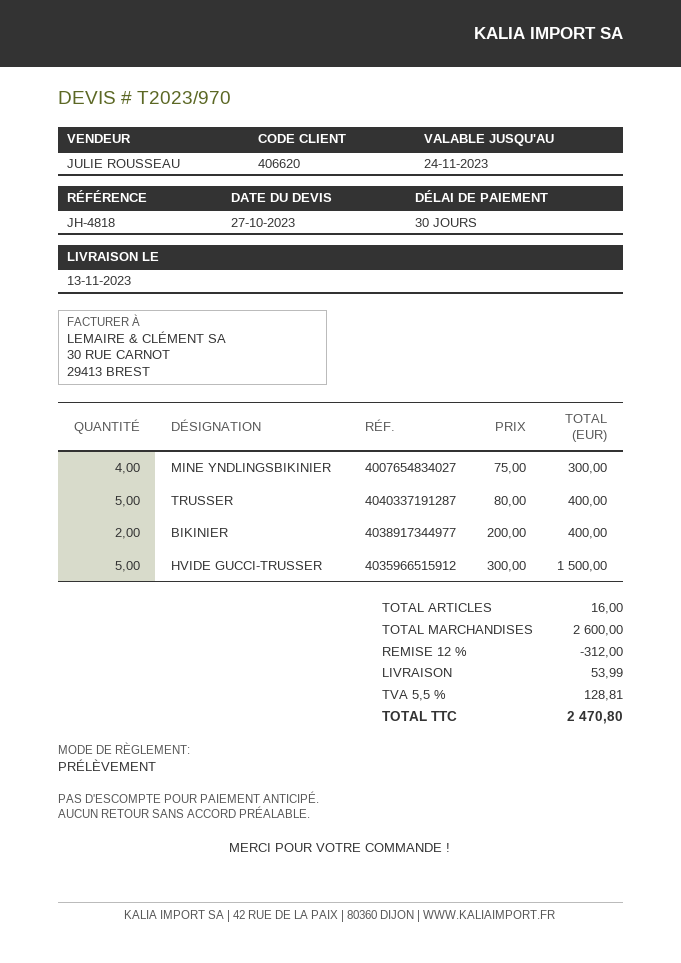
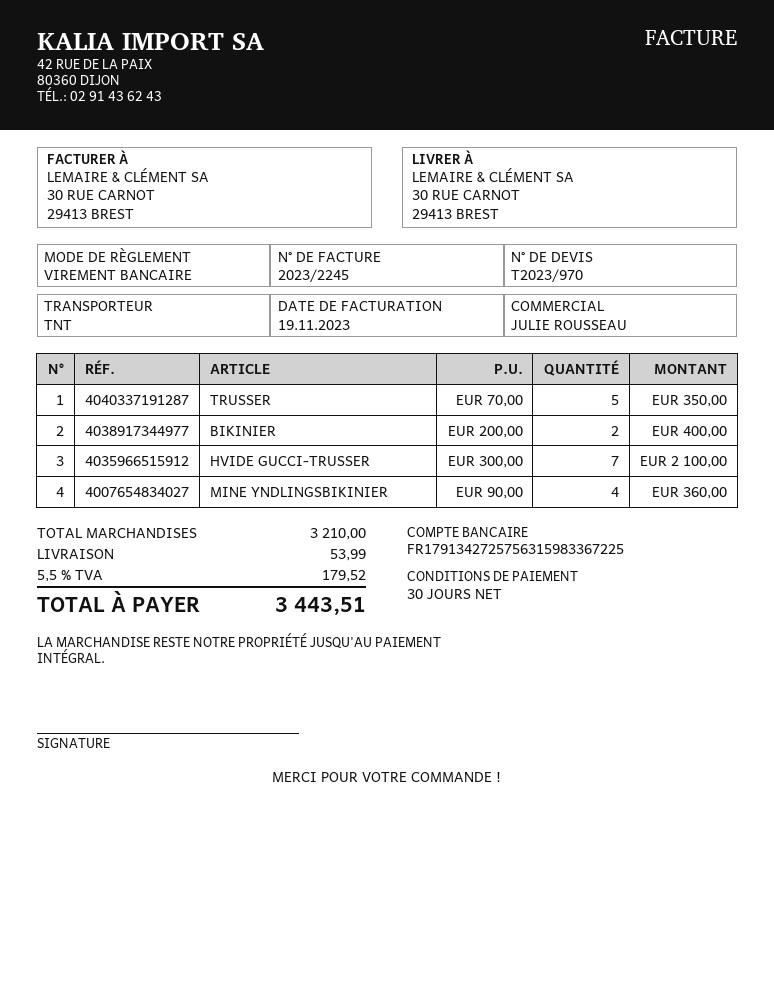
payment method: direct debit -> bank transfer
MINE YNDLINGSBIKINIER: 4 x 75.00 = 300.00 -> 4 x 90.00 = 360.00
TRUSSER: 5 x 80.00 = 400.00 -> 5 x 70.00 = 350.00
HVIDE GUCCI-TRUSSER: 5 x 300.00 = 1500.00 -> 7 x 300.00 = 2100.00
subtotal: 2600.00 -> 3210.00
discount: 12% = 312.00 -> none
tax: 5.5% = 128.81 -> 5.5% = 179.52
total: 2470.80 -> 3443.51

